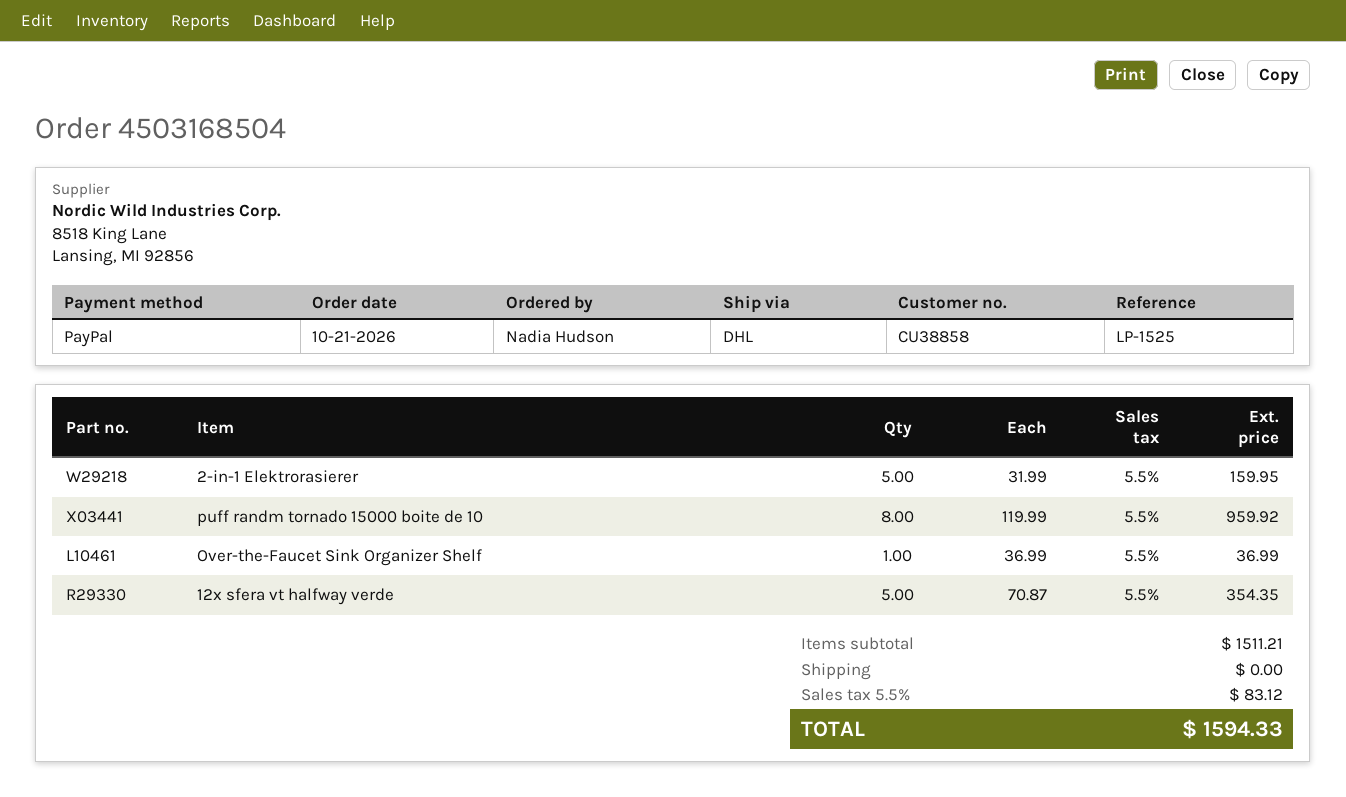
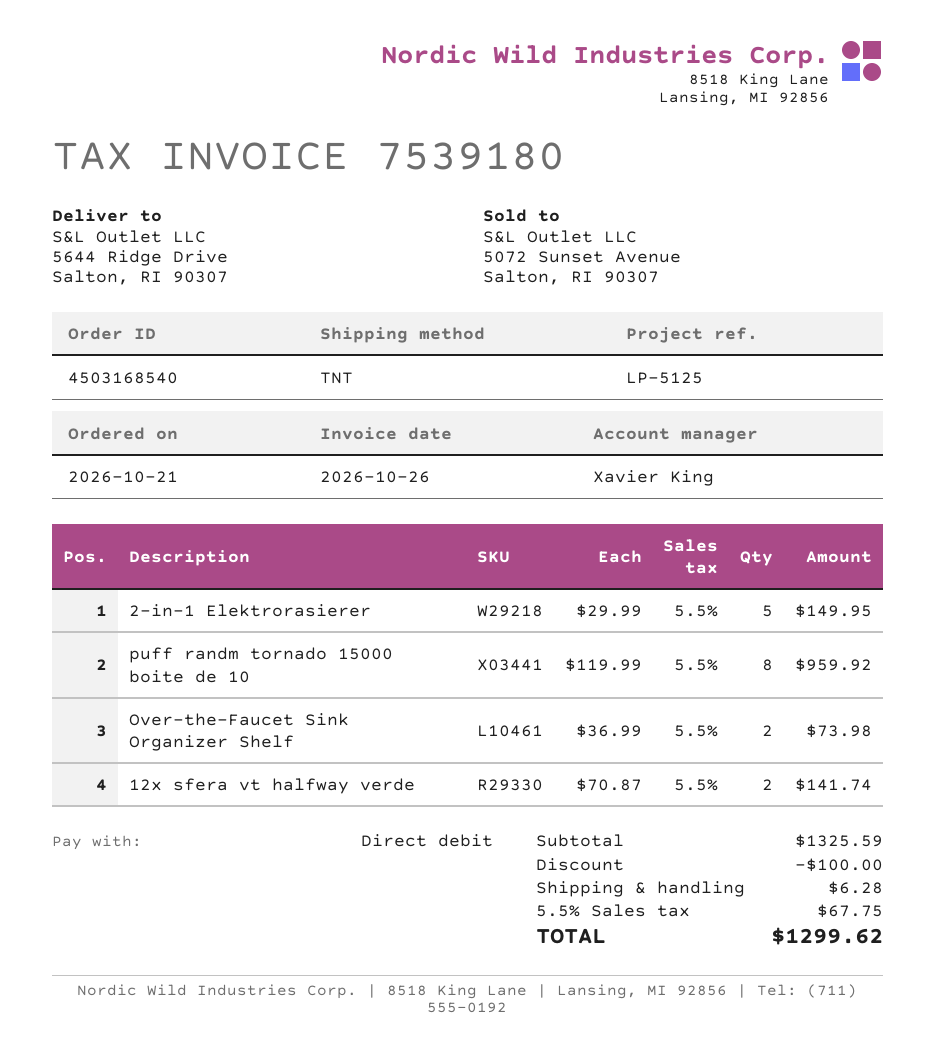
order number: 4503168504 -> 4503168540
reference: LP-1525 -> LP-5125
payment method: PayPal -> direct debit
shipping method: DHL -> TNT
2-in-1 Elektrorasierer: 5 x 31.99 = 159.95 -> 5 x 29.99 = 149.95
Over-the-Faucet Sink Organizer Shelf: 1 x 36.99 = 36.99 -> 2 x 36.99 = 73.98
12x sfera vt halfway verde: 5 x 70.87 = 354.35 -> 2 x 70.87 = 141.74
subtotal: 1511.21 -> 1325.59
discount: none -> 100.00
shipping: 0.00 -> 6.28
tax: 5.5% = 83.12 -> 5.5% = 67.75
total: 1594.33 -> 1299.62

